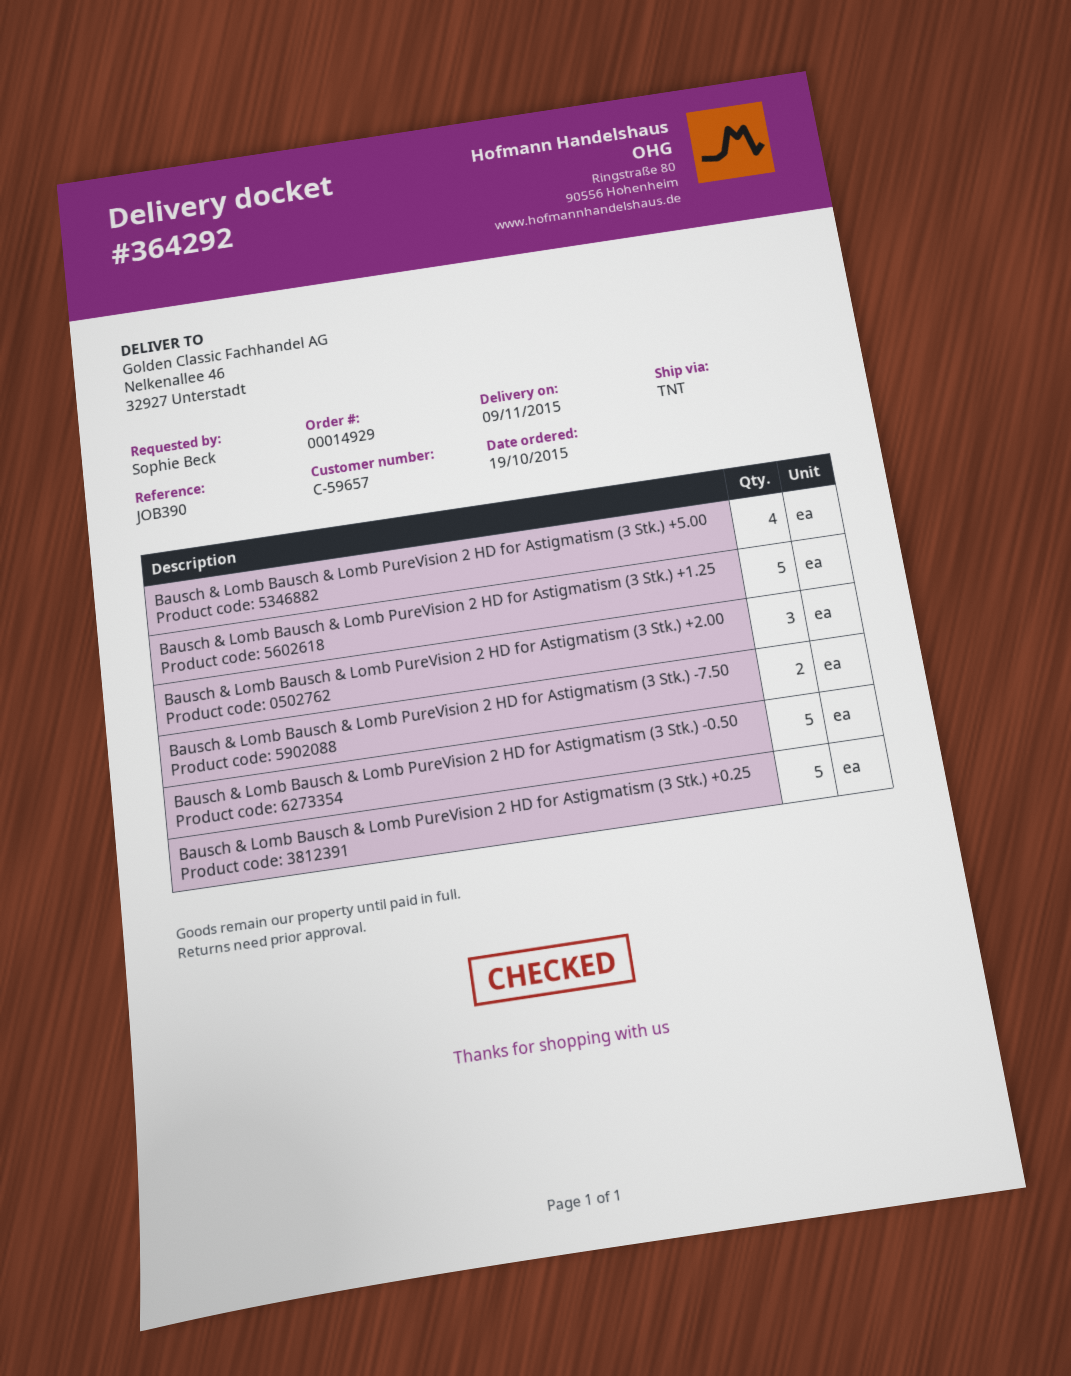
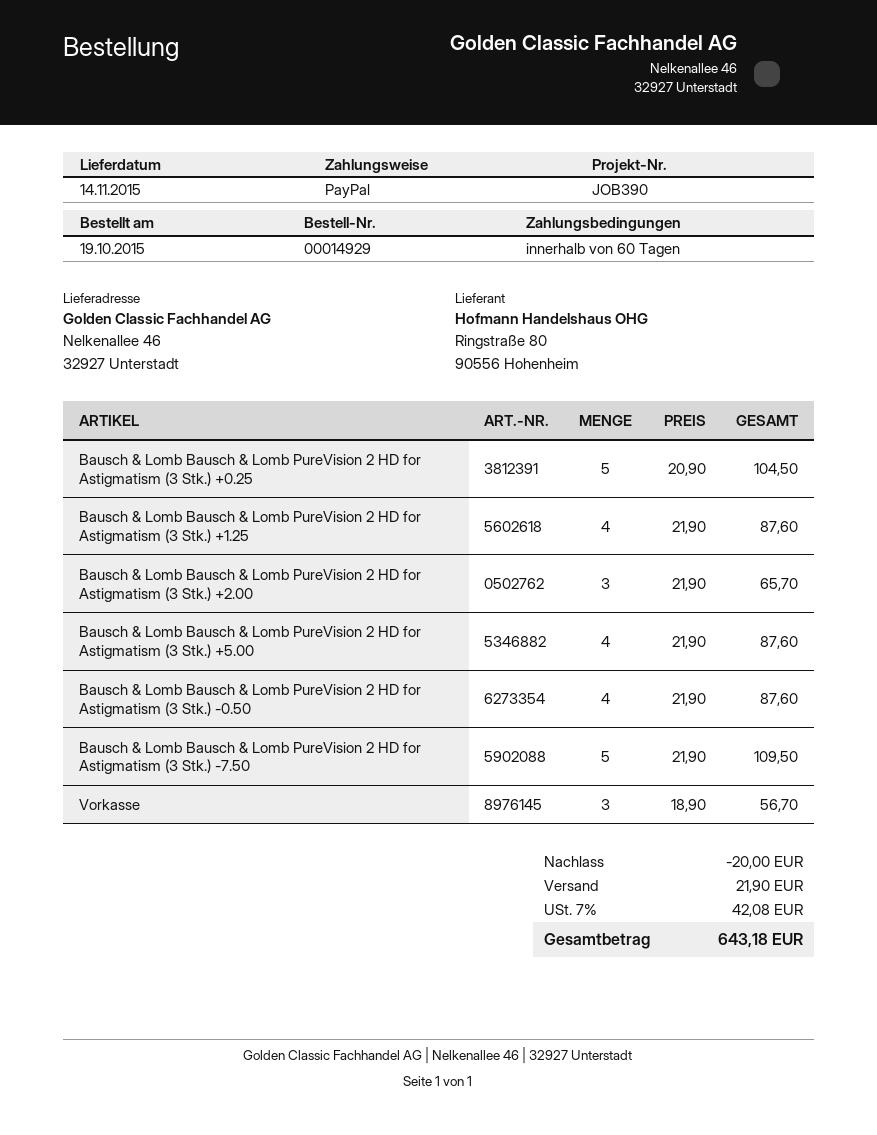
delivery date: 2015-11-09 -> 2015-11-14
Bausch & Lomb Bausch & Lomb PureVision 2 HD for Astigmatism (3 Stk.) +1.25: 5 -> 4
Bausch & Lomb Bausch & Lomb PureVision 2 HD for Astigmatism (3 Stk.) -7.50: 2 -> 5
Bausch & Lomb Bausch & Lomb PureVision 2 HD for Astigmatism (3 Stk.) -0.50: 5 -> 4
Vorkasse: none -> 3

